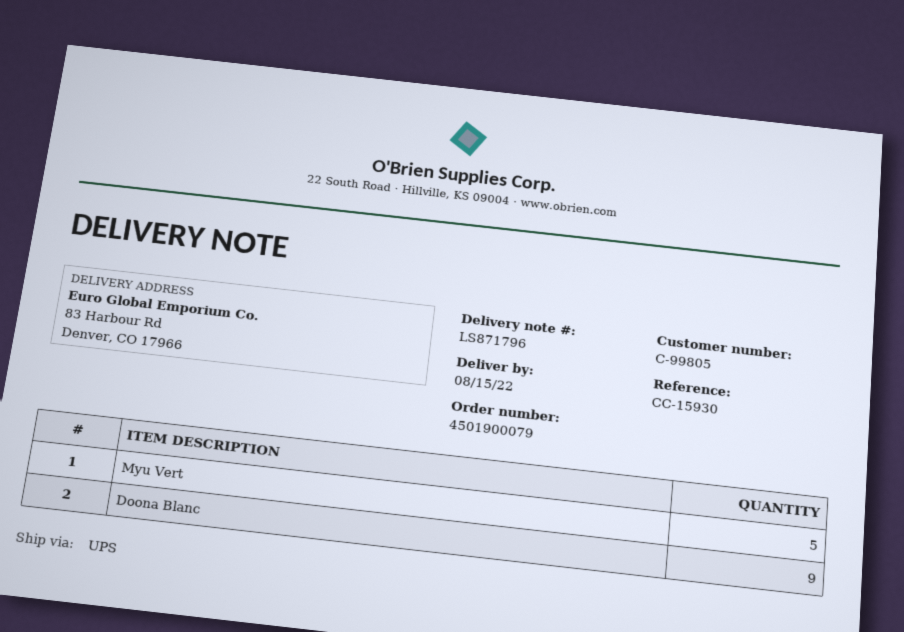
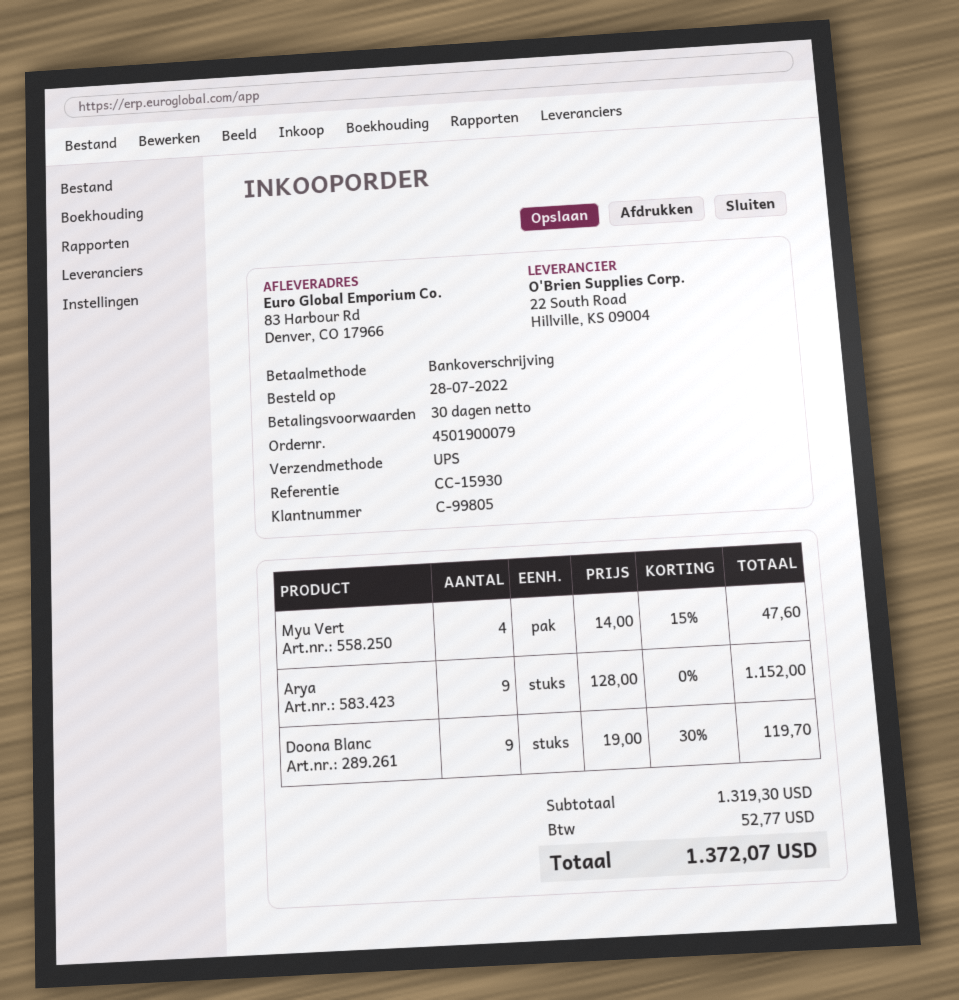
Myu Vert: 5 -> 4
Arya: none -> 9

